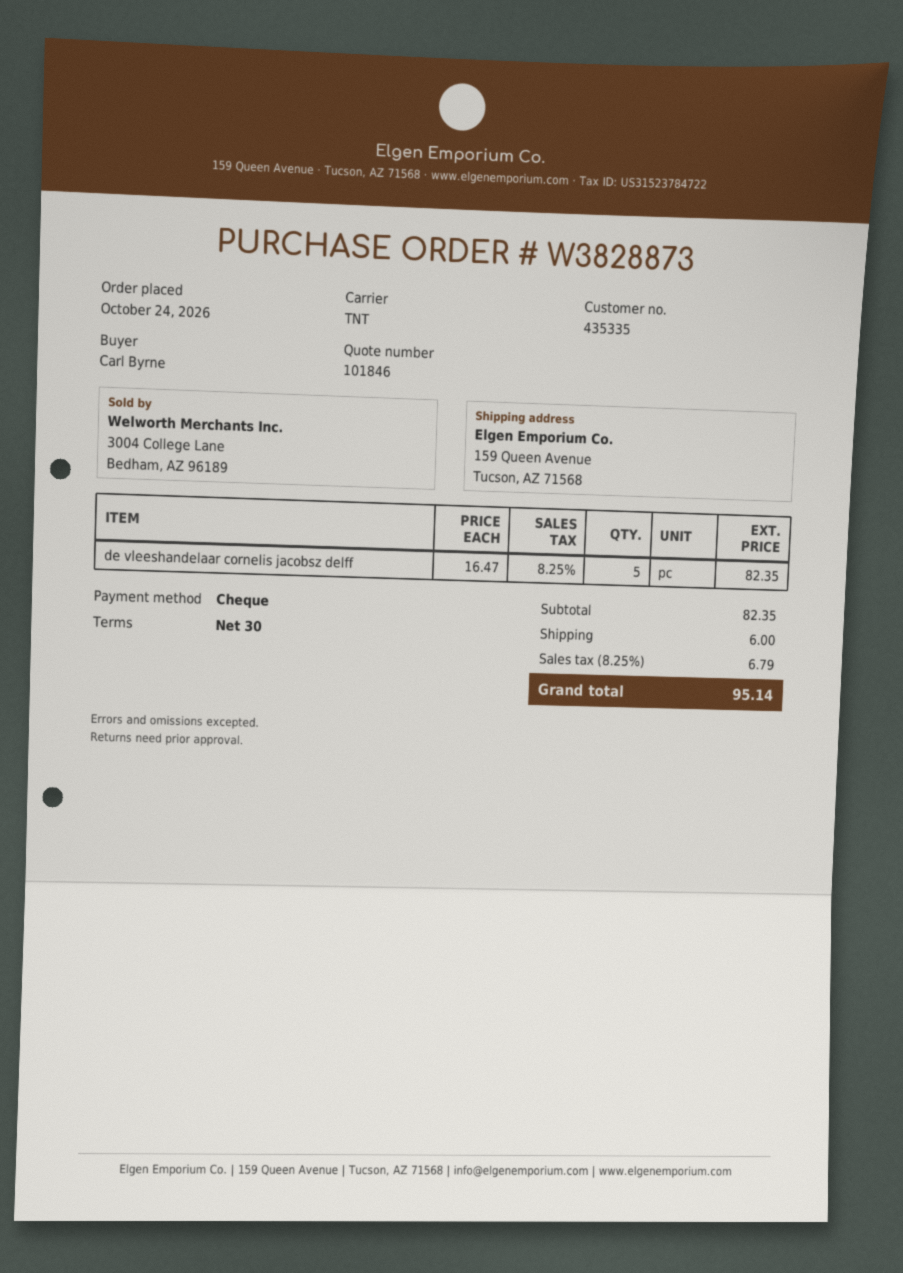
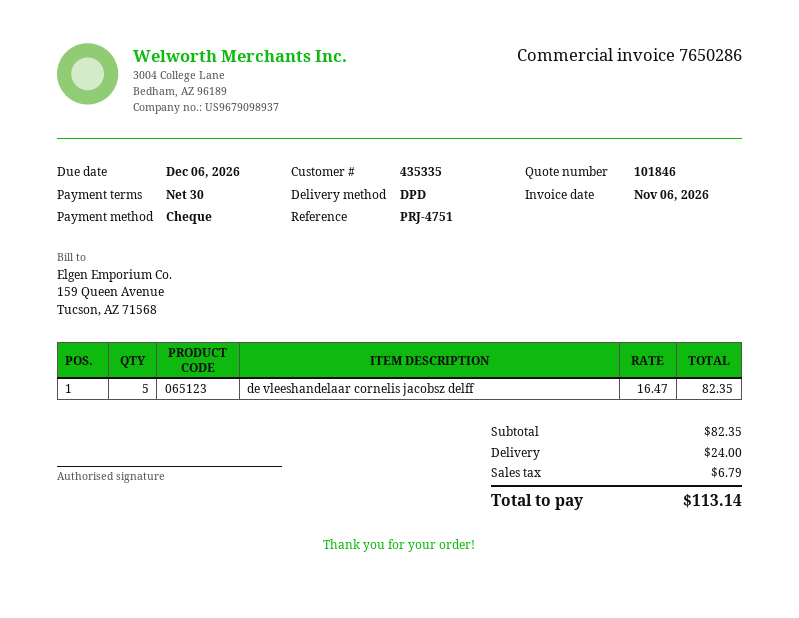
shipping method: TNT -> DPD
shipping: 6.00 -> 24.00
total: 95.14 -> 113.14

